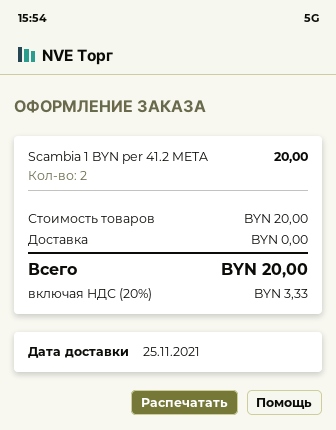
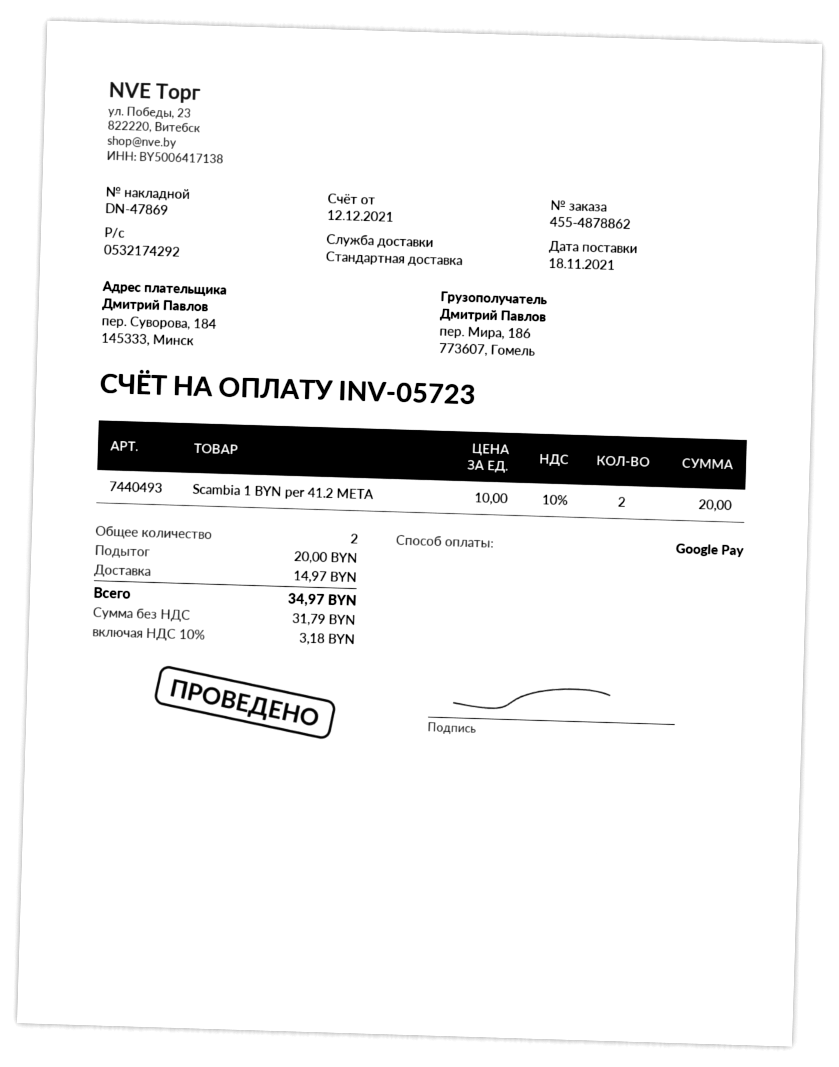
delivery date: 2021-11-25 -> 2021-11-18
shipping: 0.00 -> 14.97
tax: 20% = 3.33 -> 10% = 3.18
total: 20.00 -> 34.97

